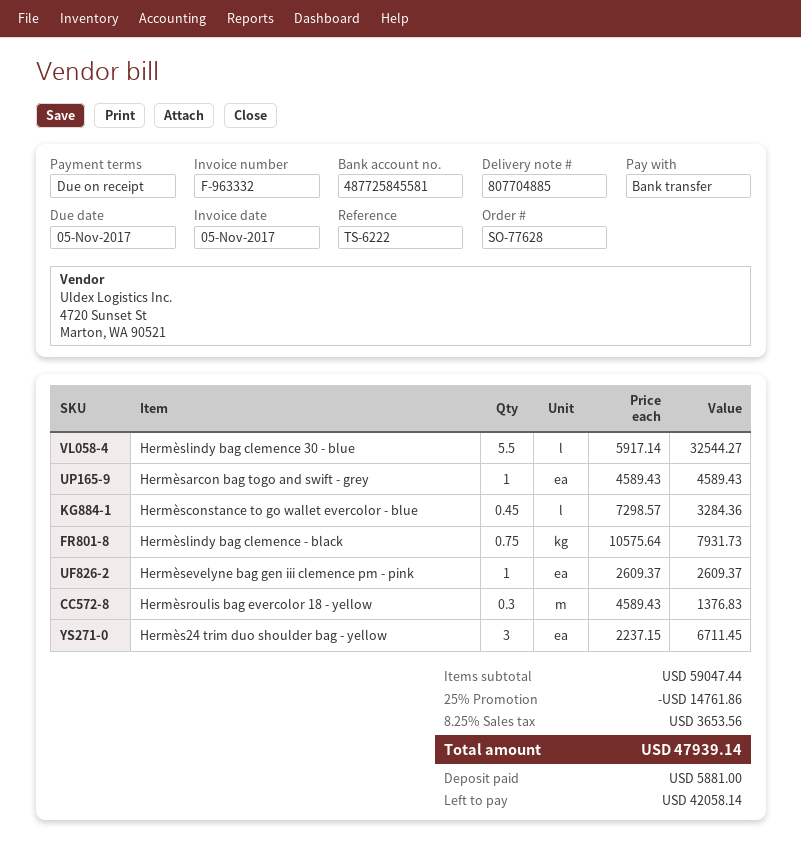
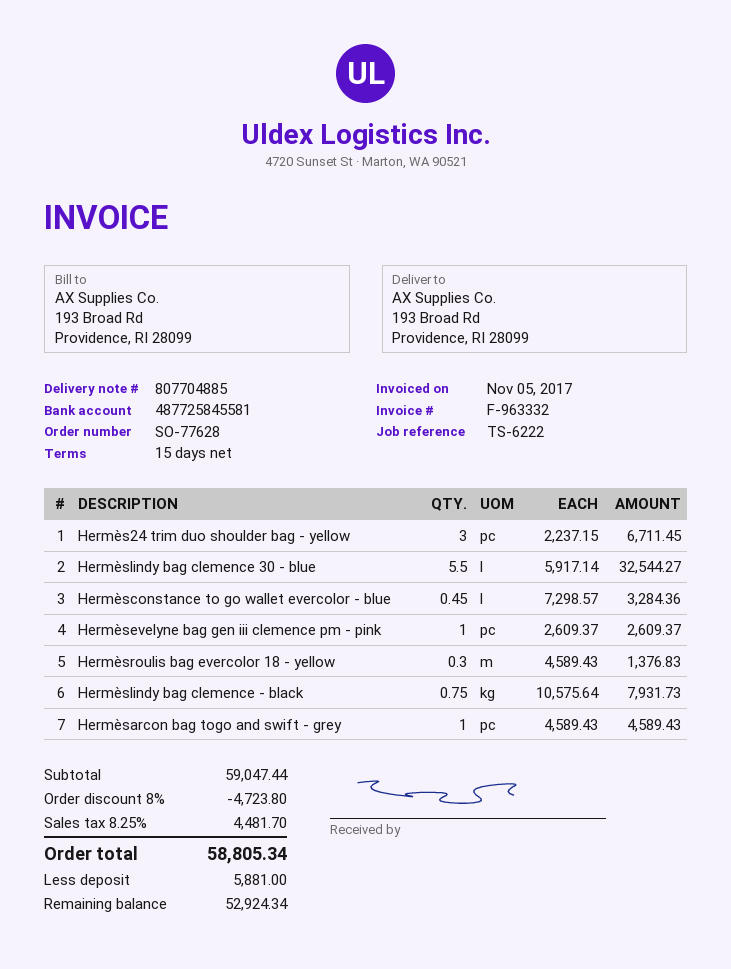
payment terms: on receipt -> 15 days
discount: 25% = 14761.86 -> 8% = 4723.80
tax: 8.25% = 3653.56 -> 8.25% = 4481.70
total: 47939.14 -> 58805.34
balance: 42058.14 -> 52924.34

